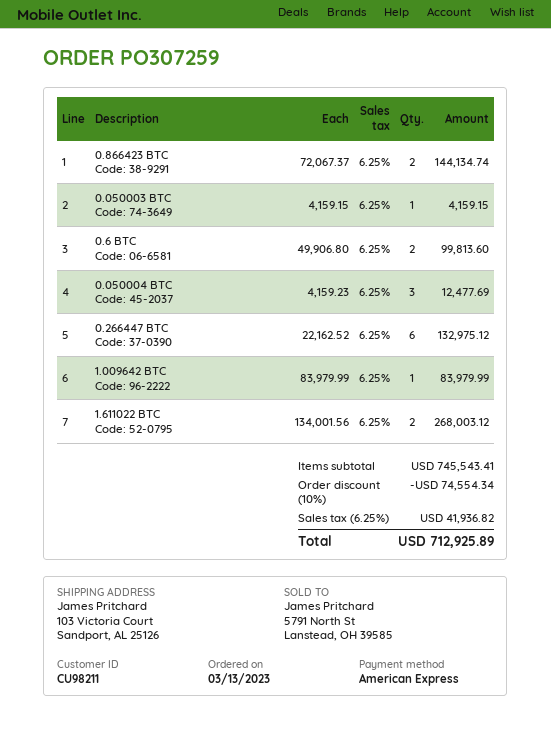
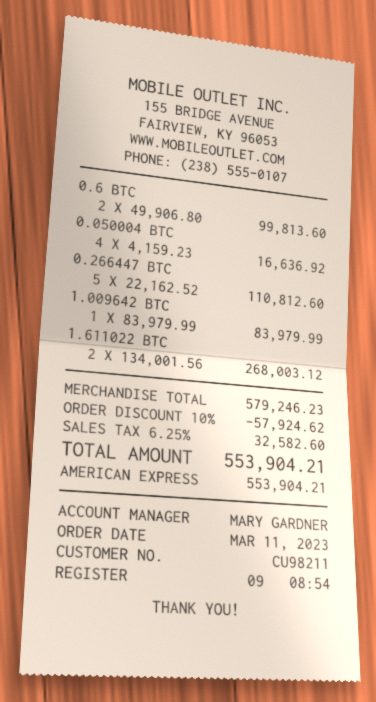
order date: 2023-03-13 -> 2023-03-11
0.866423 BTC: 2 x 72067.37 = 144134.74 -> none
0.050003 BTC: 1 x 4159.15 = 4159.15 -> none
0.050004 BTC: 3 x 4159.23 = 12477.69 -> 4 x 4159.23 = 16636.92
0.266447 BTC: 6 x 22162.52 = 132975.12 -> 5 x 22162.52 = 110812.60
subtotal: 745543.41 -> 579246.23
discount: 10% = 74554.34 -> 10% = 57924.62
tax: 6.25% = 41936.82 -> 6.25% = 32582.60
total: 712925.89 -> 553904.21

